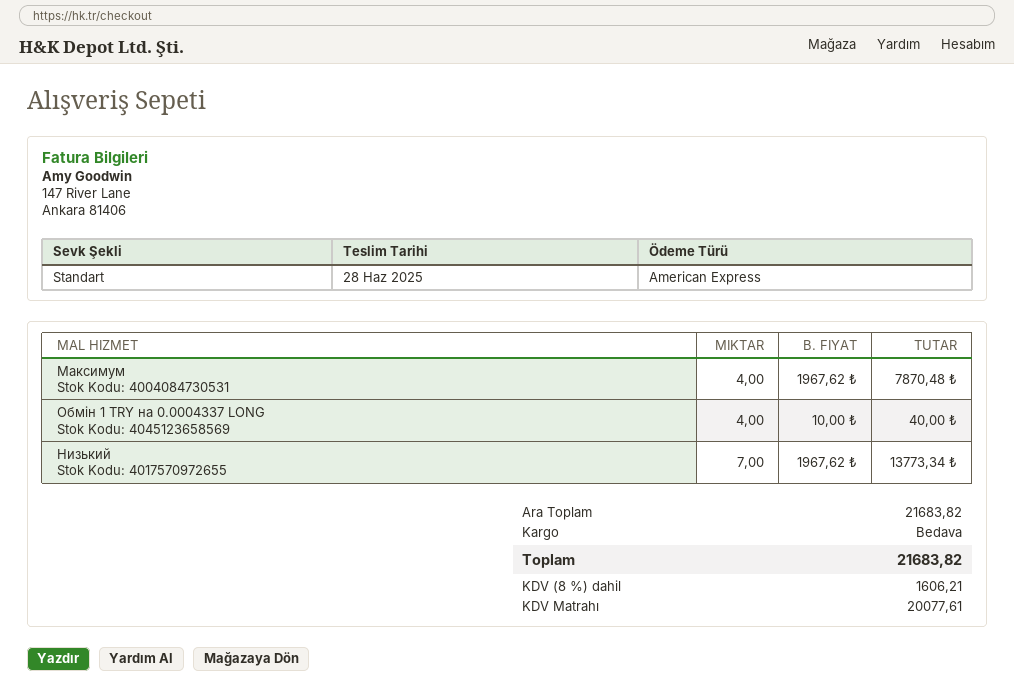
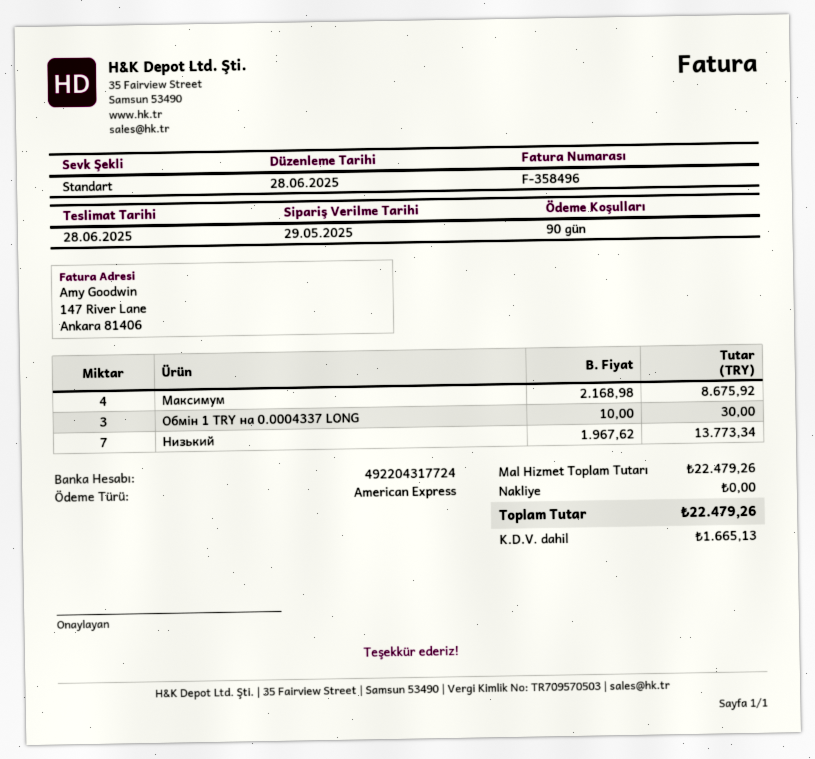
Максимум: 4 x 1967.62 = 7870.48 -> 4 x 2168.98 = 8675.92
Обмін 1 TRY на 0.0004337 LONG: 4 x 10.00 = 40.00 -> 3 x 10.00 = 30.00
subtotal: 21683.82 -> 22479.26
tax: 1606.21 -> 1665.13
total: 21683.82 -> 22479.26

